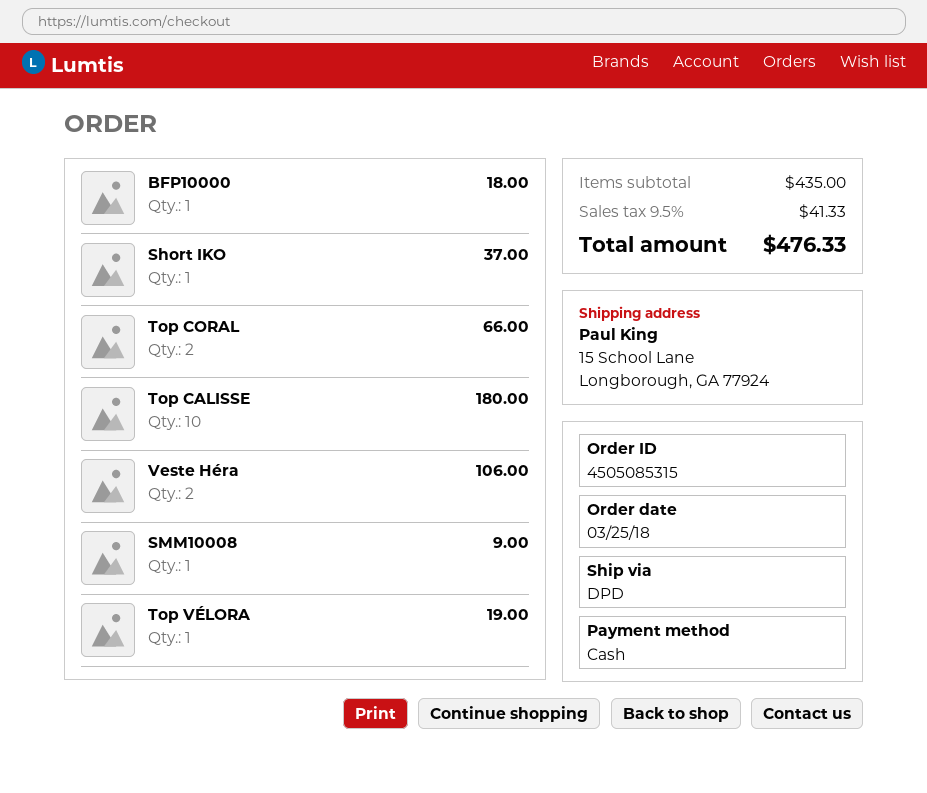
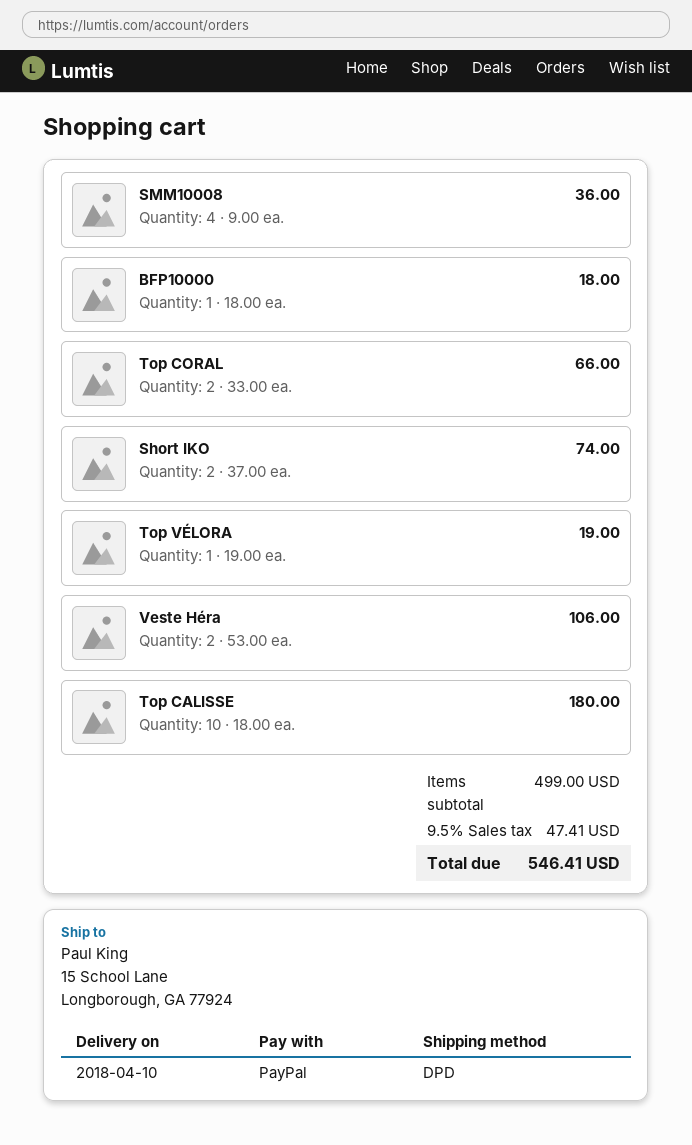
payment method: cash -> PayPal
Short IKO: 1 for 37.00 -> 2 for 74.00
SMM10008: 1 for 9.00 -> 4 for 36.00
subtotal: 435.00 -> 499.00
tax: 9.5% = 41.33 -> 9.5% = 47.41
total: 476.33 -> 546.41

